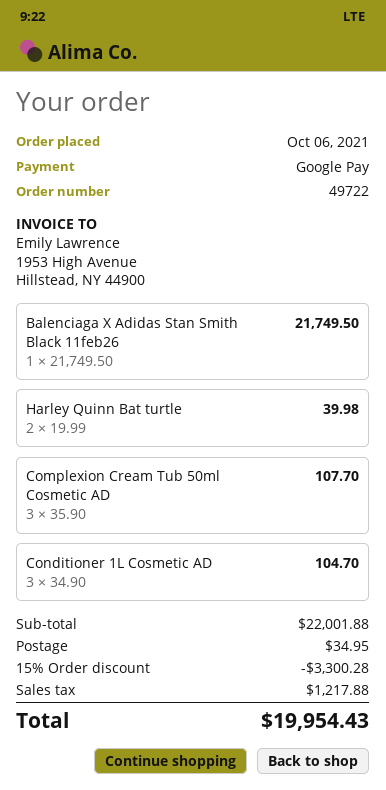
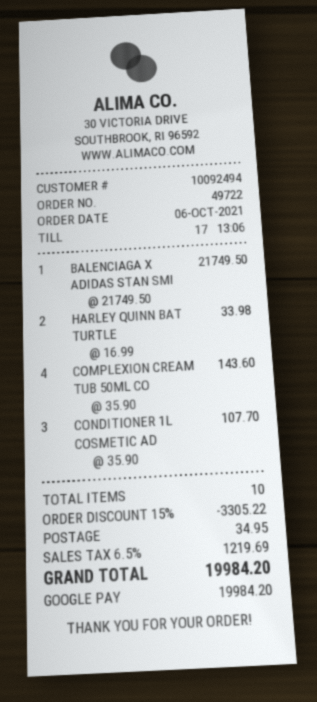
Harley Quinn Bat turtle: 2 x 19.99 = 39.98 -> 2 x 16.99 = 33.98
Complexion Cream Tub 50ml Cosmetic AD: 3 x 35.90 = 107.70 -> 4 x 35.90 = 143.60
Conditioner 1L Cosmetic AD: 3 x 34.90 = 104.70 -> 3 x 35.90 = 107.70
discount: 15% = 3300.28 -> 15% = 3305.22
tax: 1217.88 -> 1219.69
total: 19954.43 -> 19984.20

